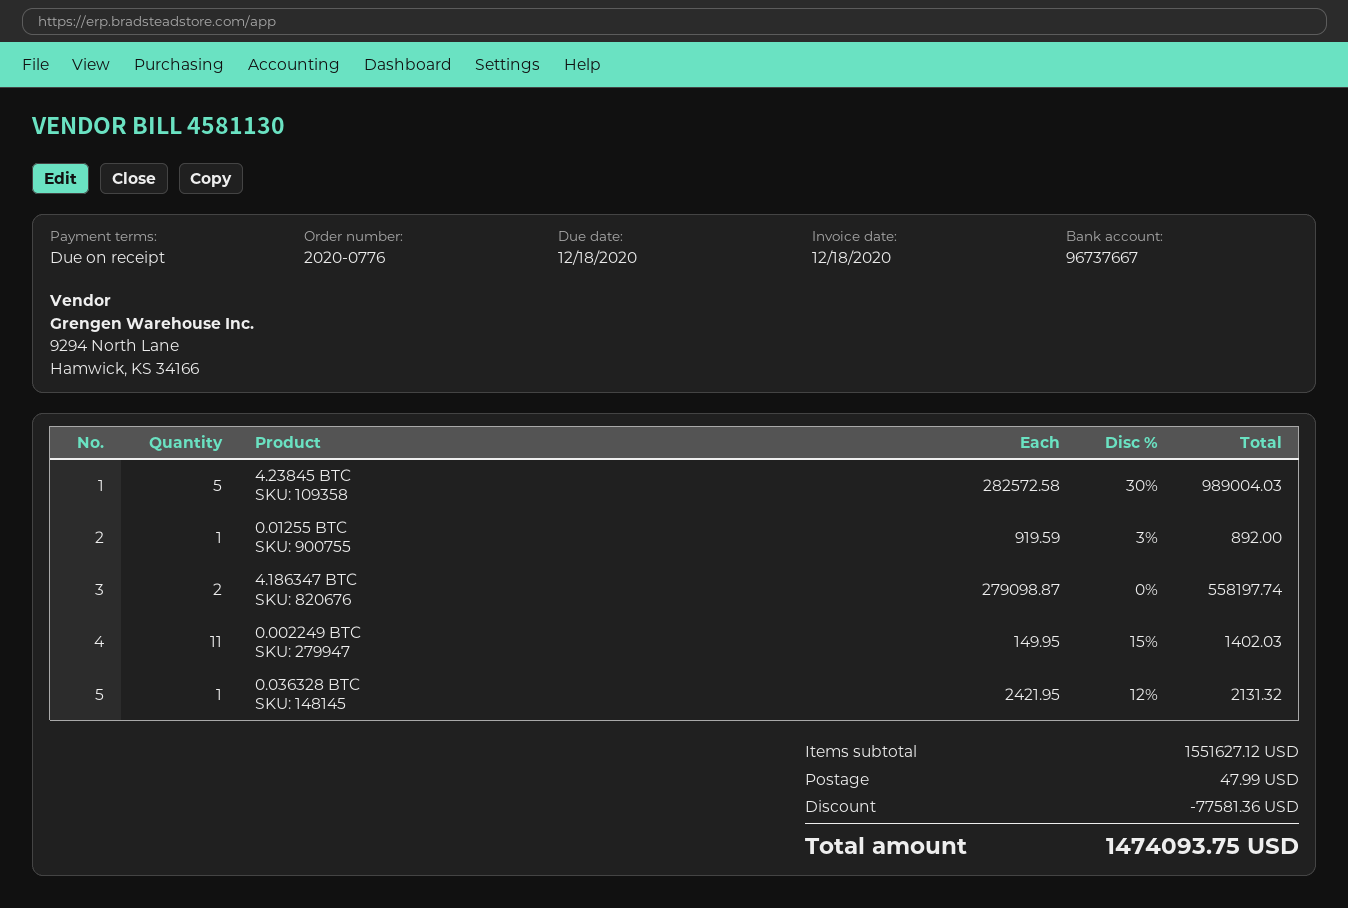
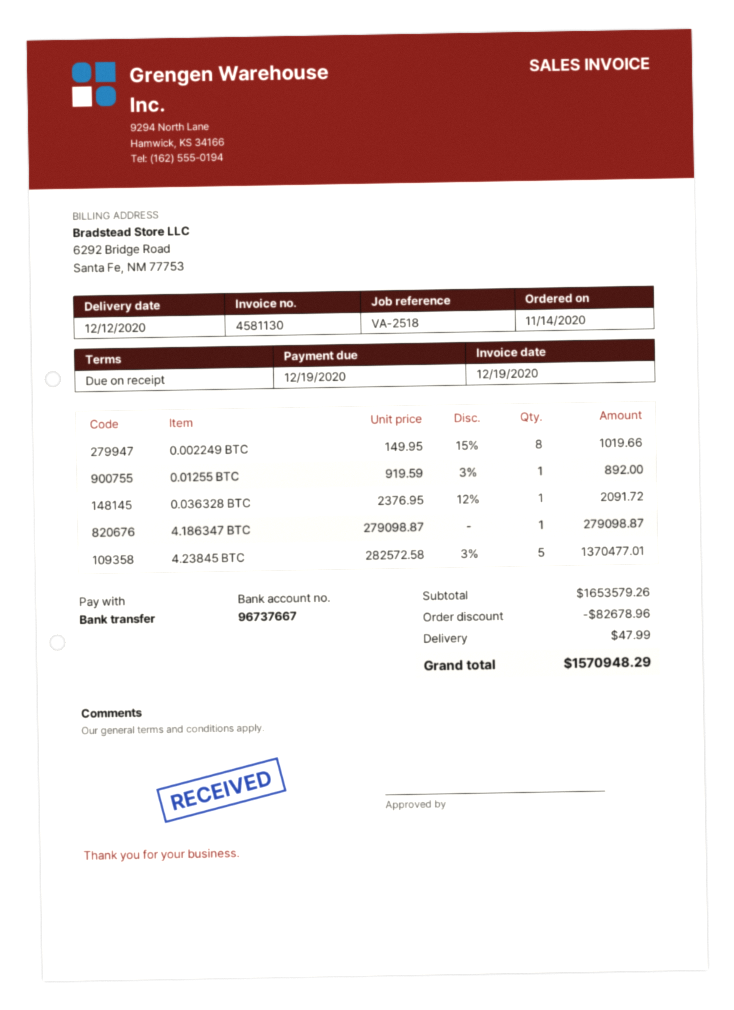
invoice date: 2020-12-18 -> 2020-12-19
due date: 2020-12-18 -> 2020-12-19
4.23845 BTC: 5 x 282572.58 - 30% = 989004.03 -> 5 x 282572.58 - 3% = 1370477.01
4.186347 BTC: 2 x 279098.87 = 558197.74 -> 1 x 279098.87 = 279098.87
0.002249 BTC: 11 x 149.95 - 15% = 1402.03 -> 8 x 149.95 - 15% = 1019.66
0.036328 BTC: 1 x 2421.95 - 12% = 2131.32 -> 1 x 2376.95 - 12% = 2091.72
subtotal: 1551627.12 -> 1653579.26
discount: 77581.36 -> 82678.96
total: 1474093.75 -> 1570948.29

